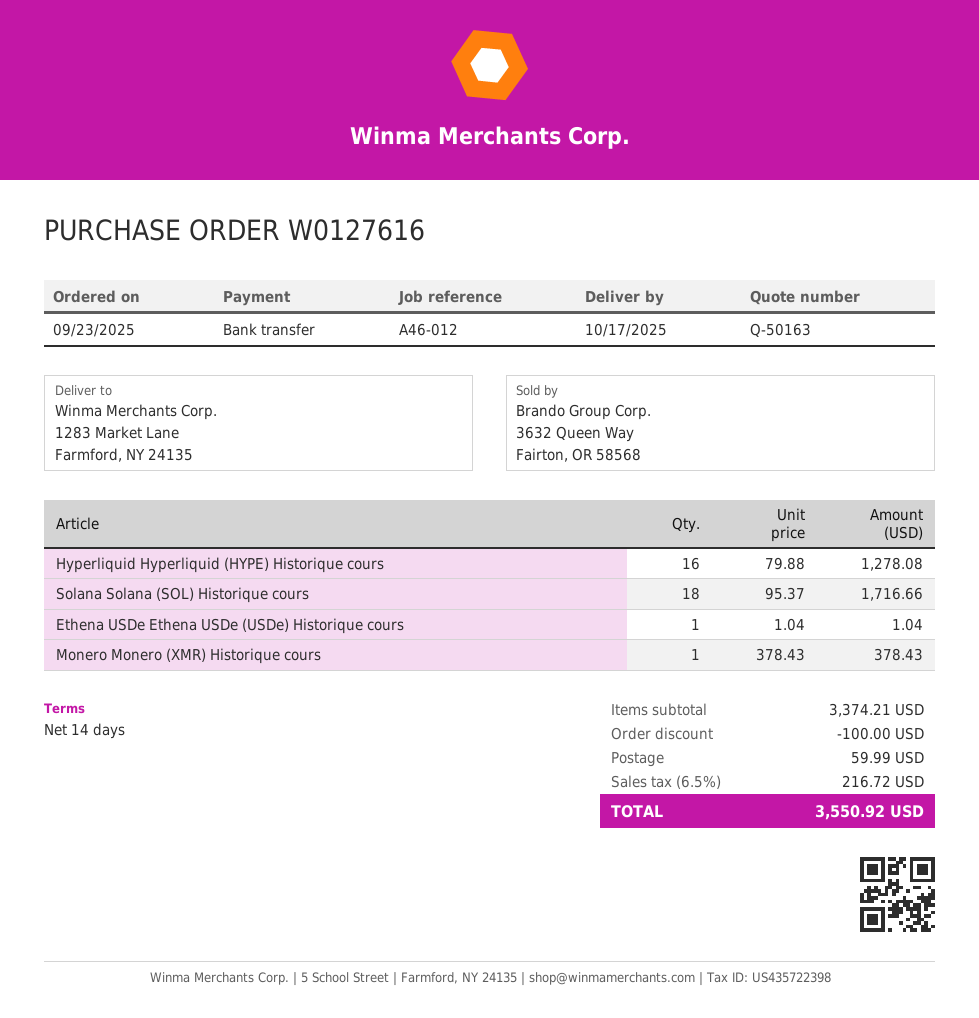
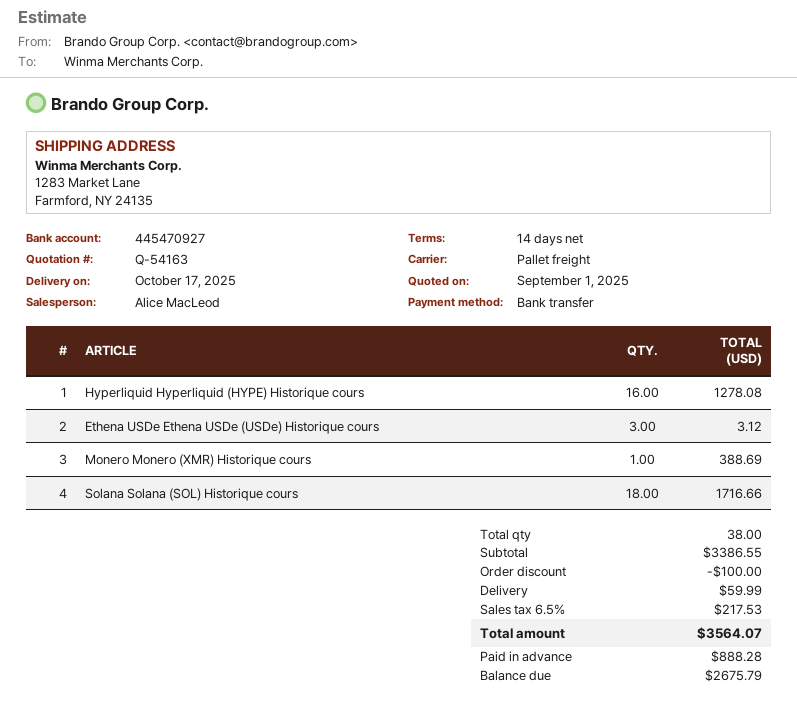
quote number: Q-50163 -> Q-54163
Ethena USDe Ethena USDe (USDe) Historique cours: 1 for 1.04 -> 3 for 3.12
Monero Monero (XMR) Historique cours: 1 for 378.43 -> 1 for 388.69
subtotal: 3374.21 -> 3386.55
tax: 6.5% = 216.72 -> 6.5% = 217.53
total: 3550.92 -> 3564.07

